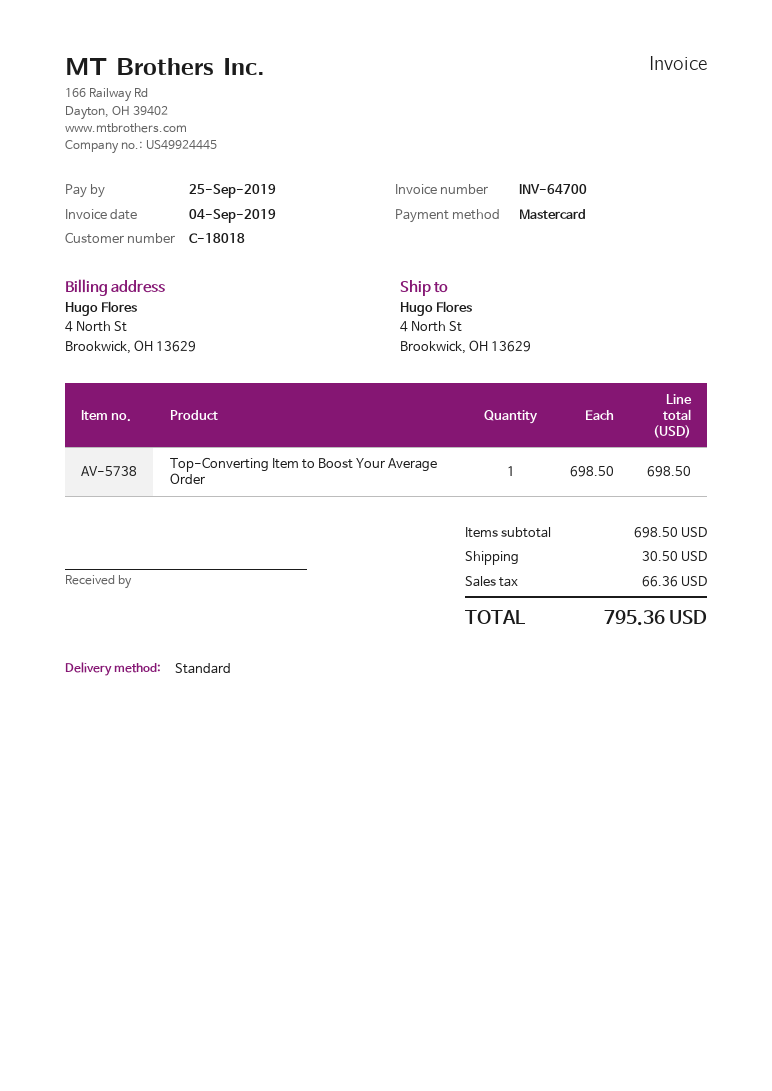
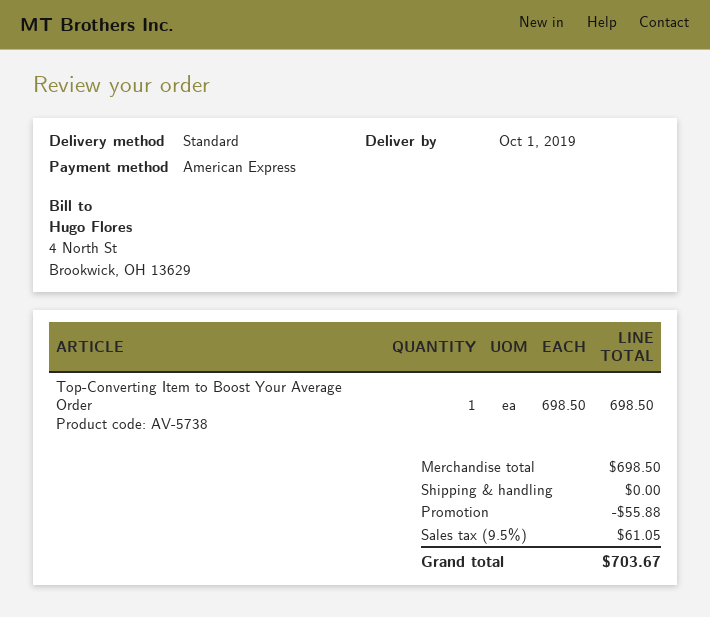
payment method: Mastercard -> American Express
discount: none -> 55.88
shipping: 30.50 -> 0.00
tax: 66.36 -> 61.05
total: 795.36 -> 703.67

